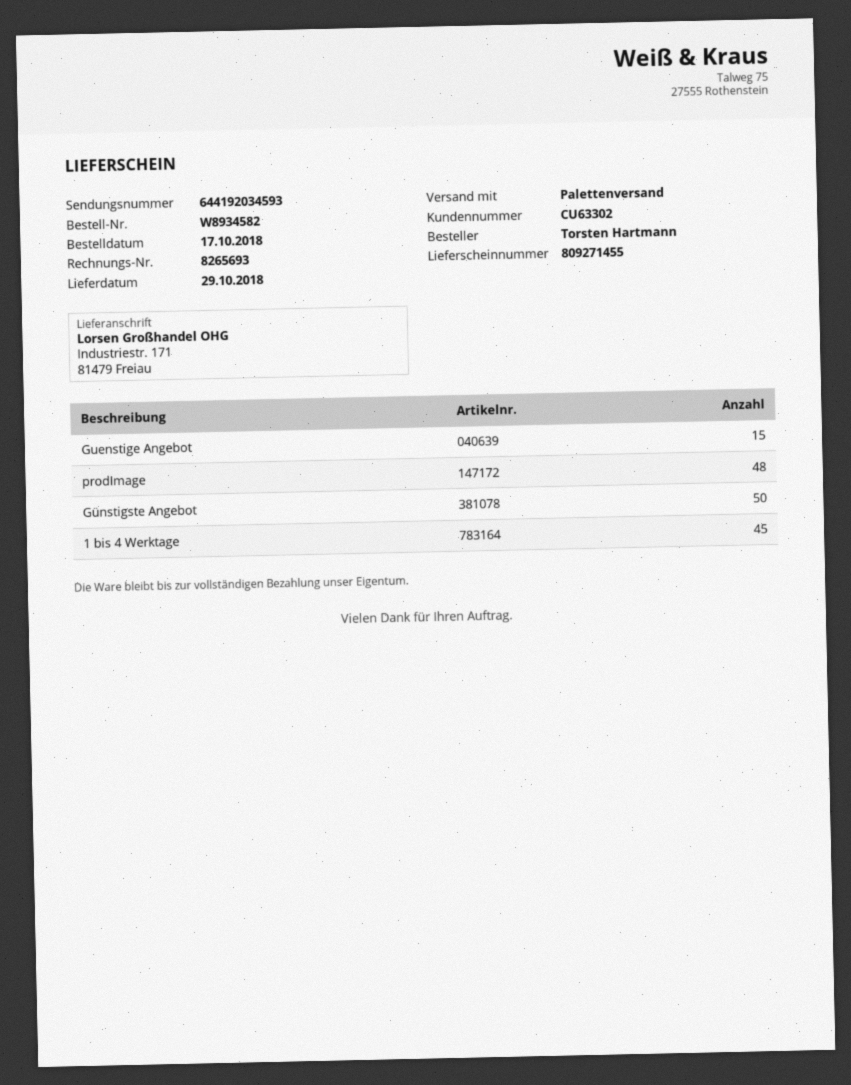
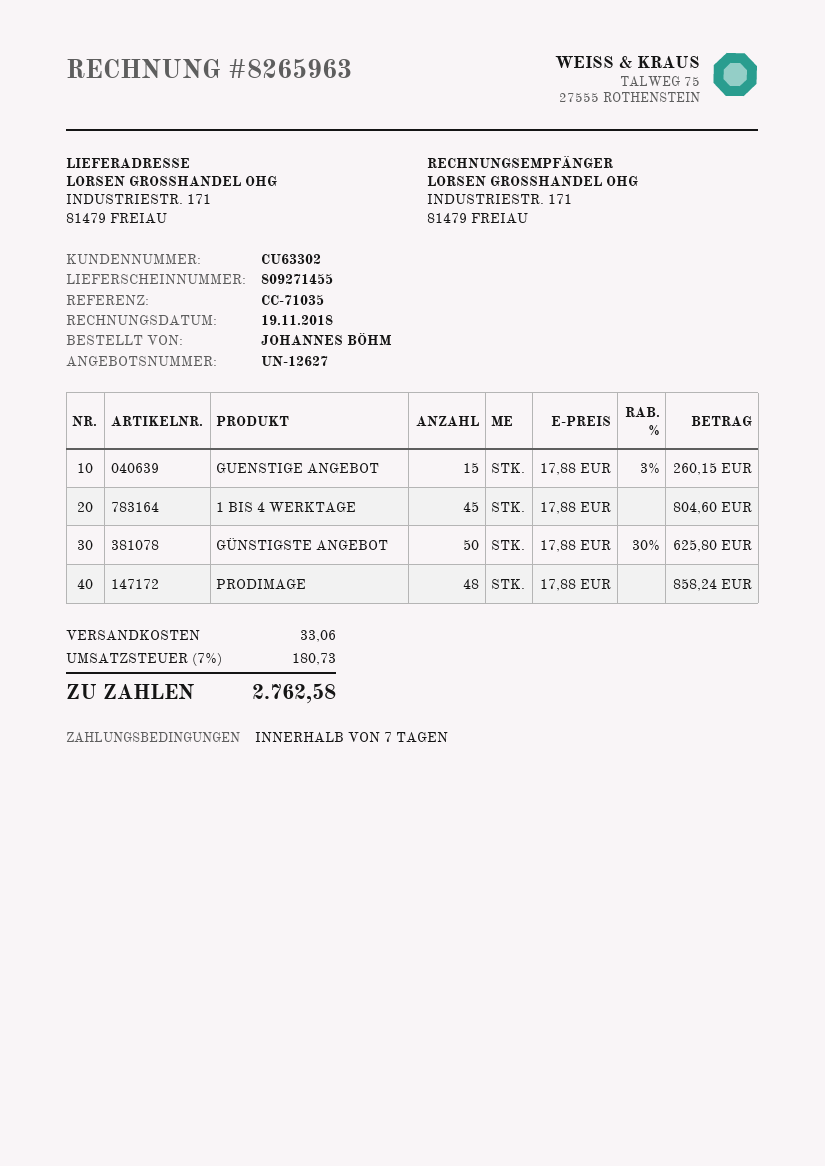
invoice number: 8265693 -> 8265963
ordered by: Torsten Hartmann -> JOHANNES BÖHM

